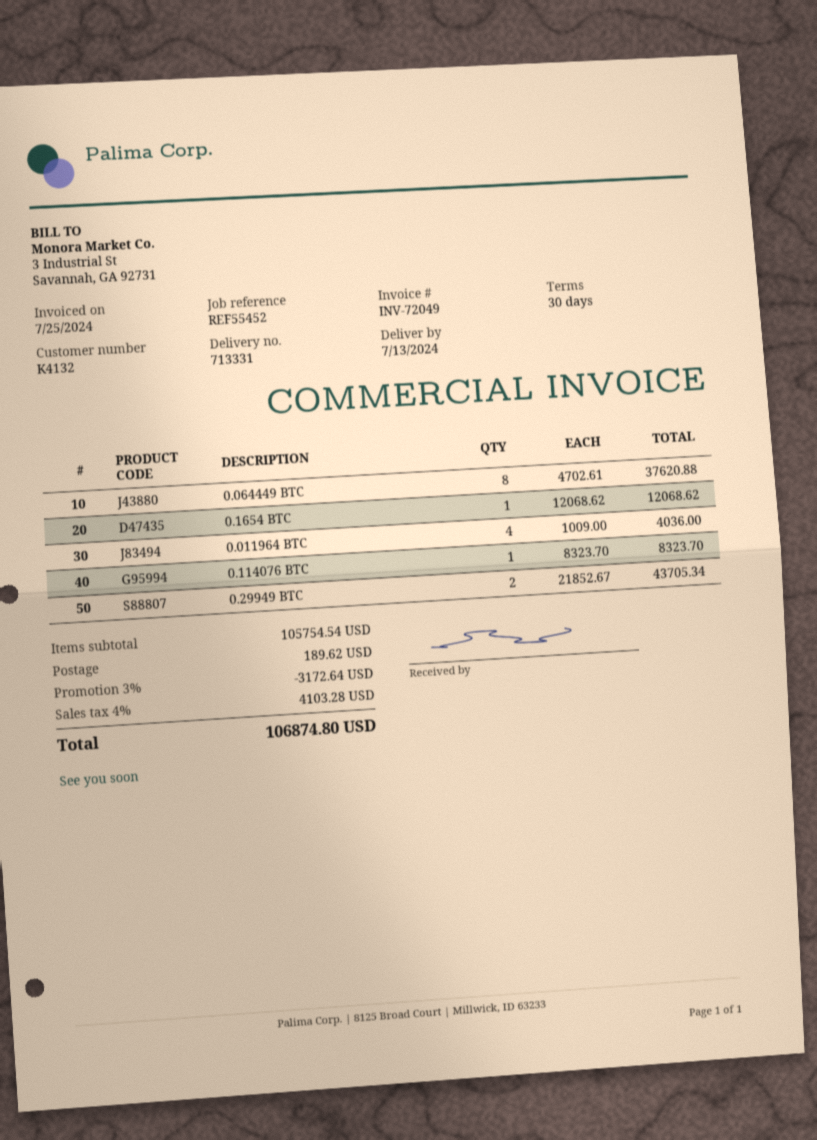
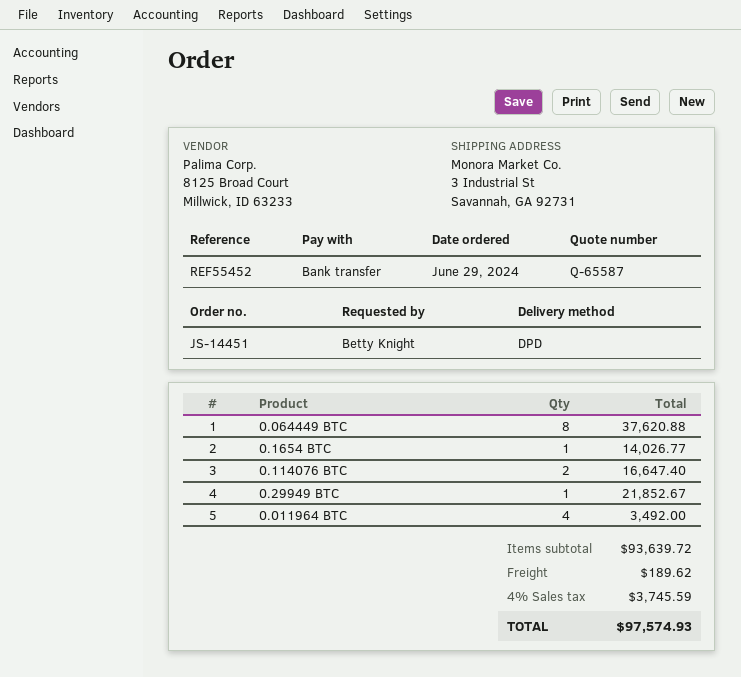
0.1654 BTC: 1 for 12068.62 -> 1 for 14026.77
0.011964 BTC: 4 for 4036.00 -> 4 for 3492.00
0.114076 BTC: 1 for 8323.70 -> 2 for 16647.40
0.29949 BTC: 2 for 43705.34 -> 1 for 21852.67
subtotal: 105754.54 -> 93639.72
discount: 3% = 3172.64 -> none
tax: 4% = 4103.28 -> 4% = 3745.59
total: 106874.80 -> 97574.93

